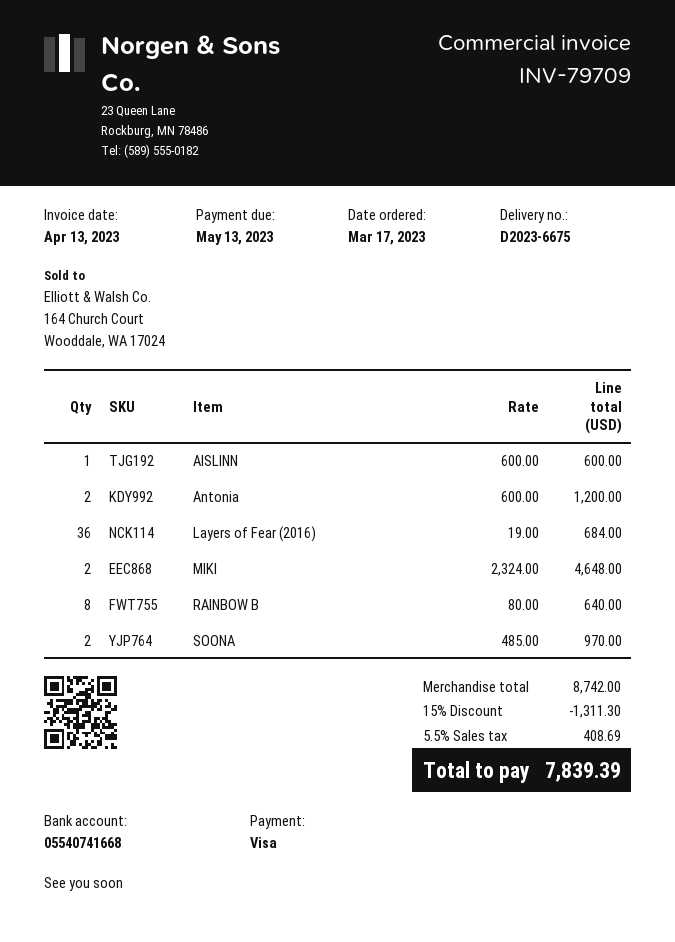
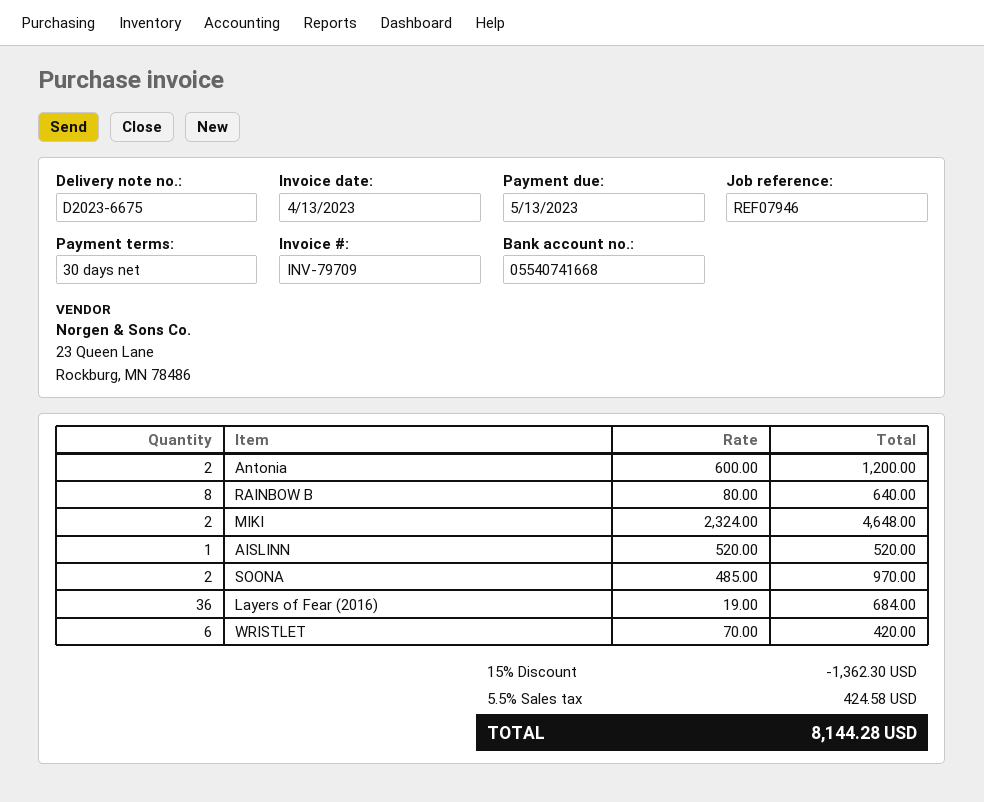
AISLINN: 1 x 600.00 = 600.00 -> 1 x 520.00 = 520.00
WRISTLET: none -> 6 x 70.00 = 420.00
discount: 15% = 1311.30 -> 15% = 1362.30
tax: 5.5% = 408.69 -> 5.5% = 424.58
total: 7839.39 -> 8144.28

